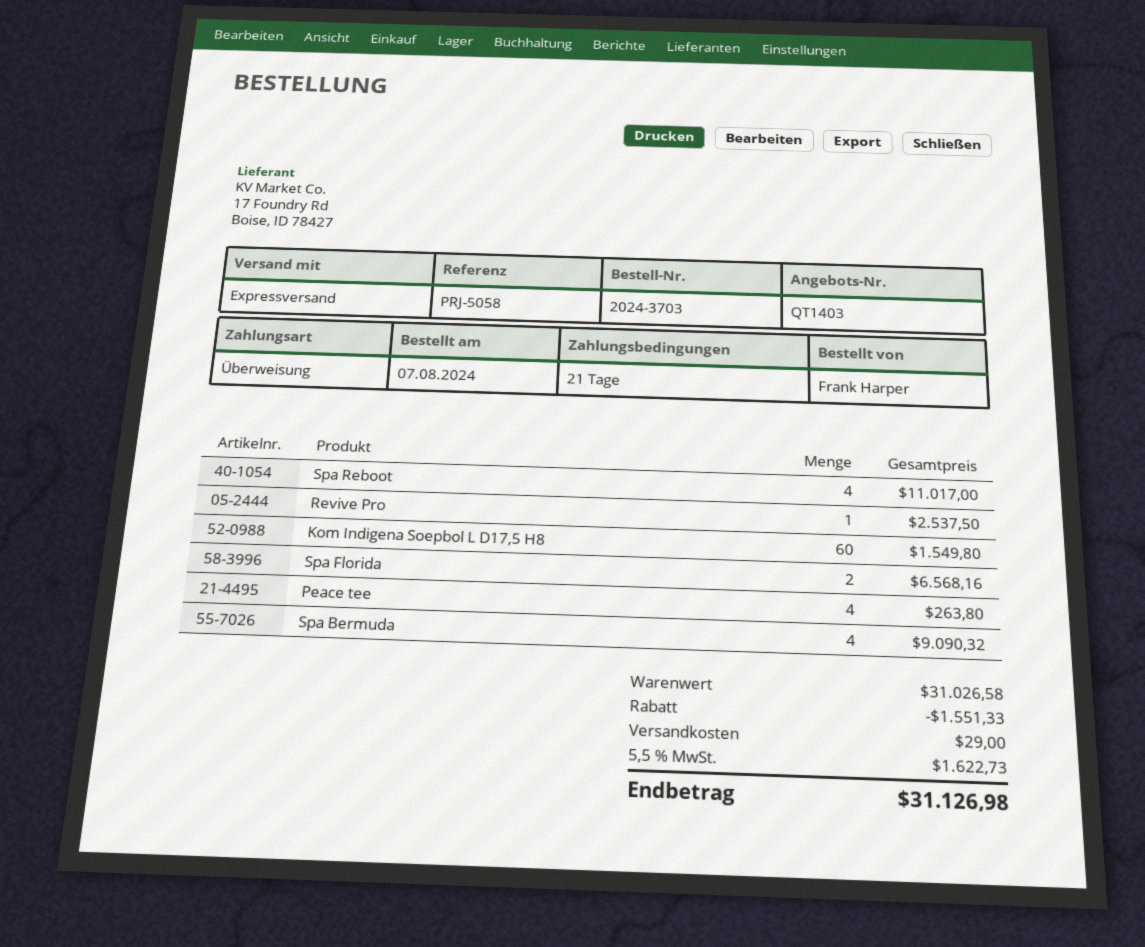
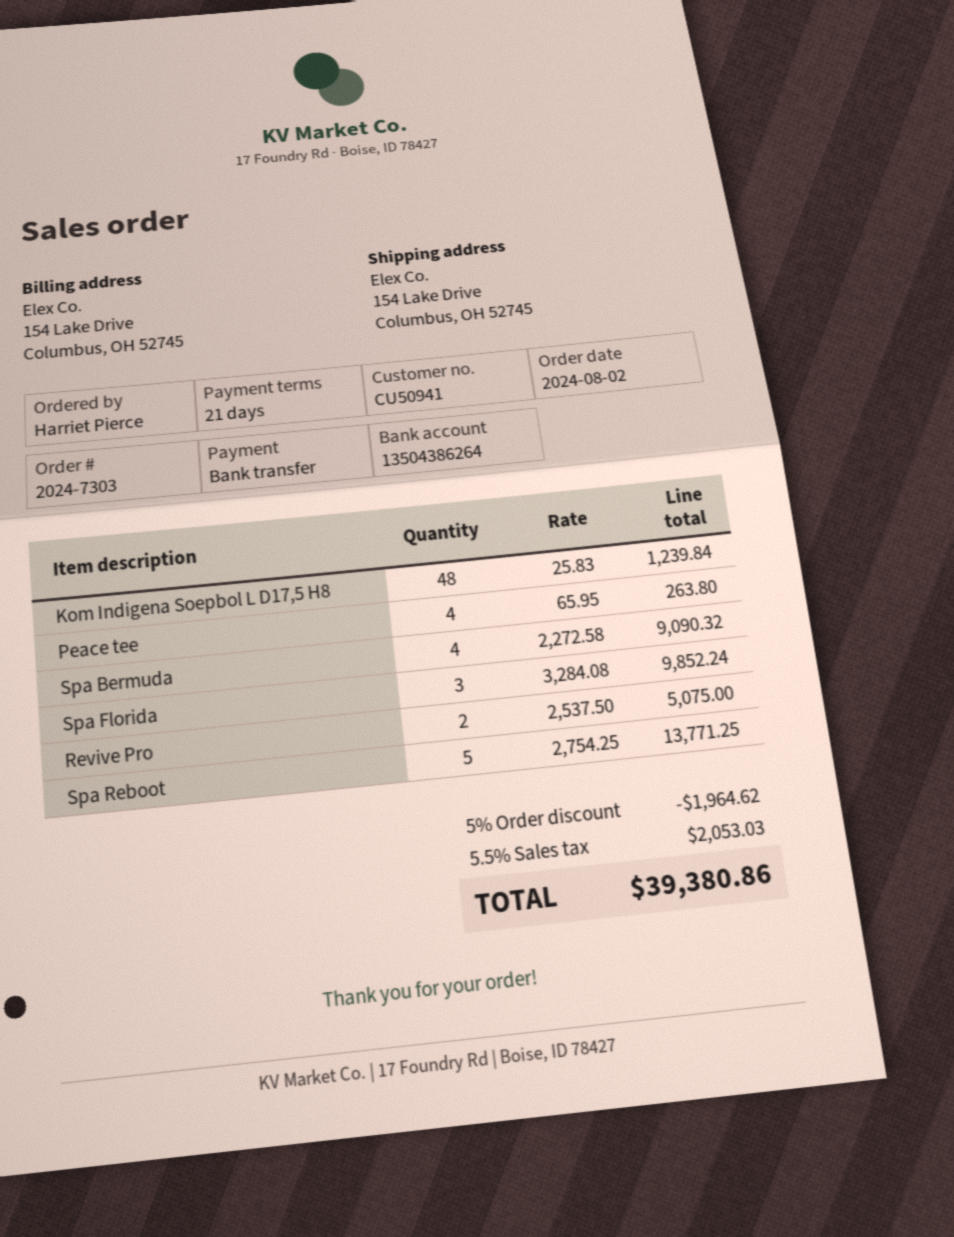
order number: 2024-3703 -> 2024-7303
order date: 2024-08-07 -> 2024-08-02
ordered by: Frank Harper -> Harriet Pierce
Spa Reboot: 4 for 11017.00 -> 5 for 13771.25
Revive Pro: 1 for 2537.50 -> 2 for 5075.00
Kom Indigena Soepbol L D17,5 H8: 60 for 1549.80 -> 48 for 1239.84
Spa Florida: 2 for 6568.16 -> 3 for 9852.24
discount: 1551.33 -> 1964.62
shipping: 29.00 -> none
tax: 5.5% = 1622.73 -> 5.5% = 2053.03
total: 31126.98 -> 39380.86

